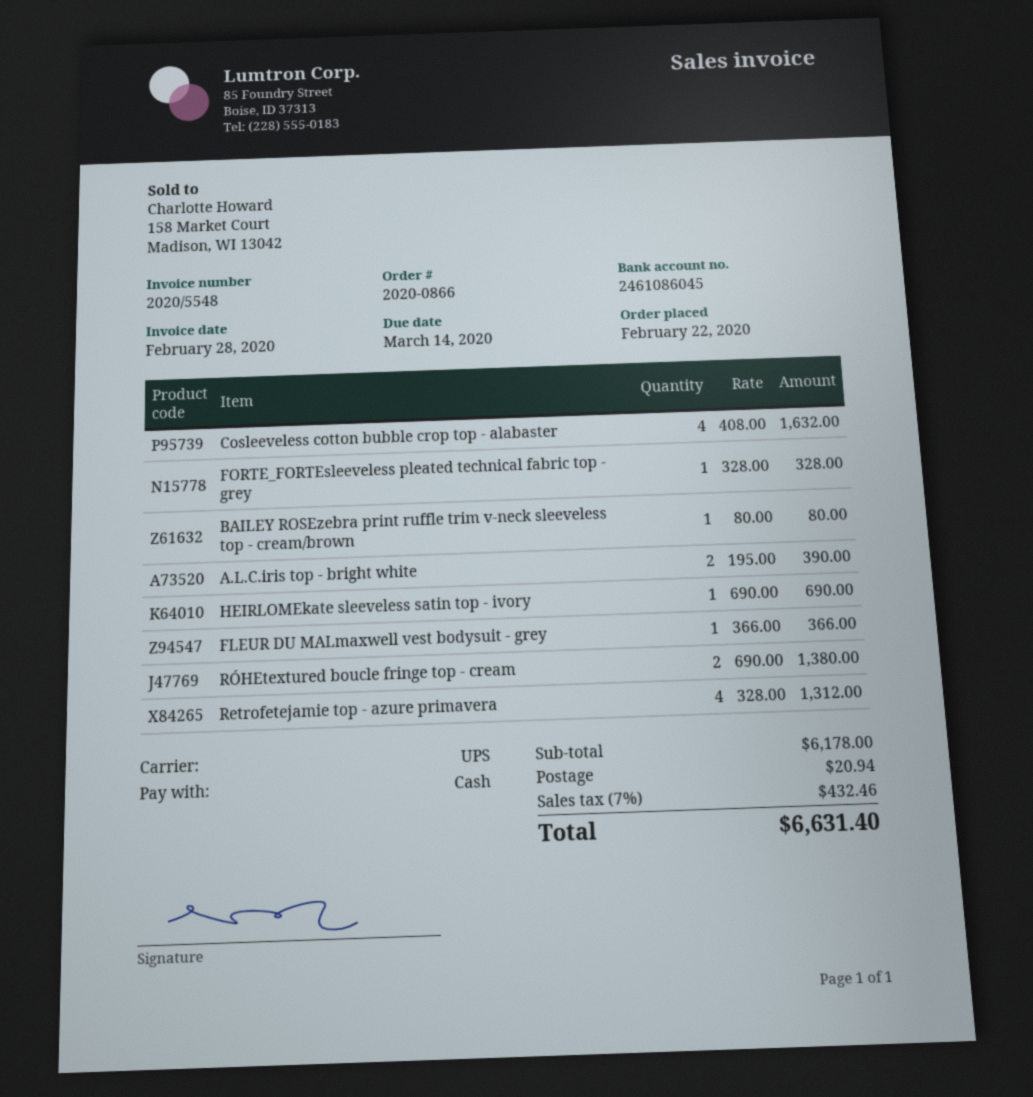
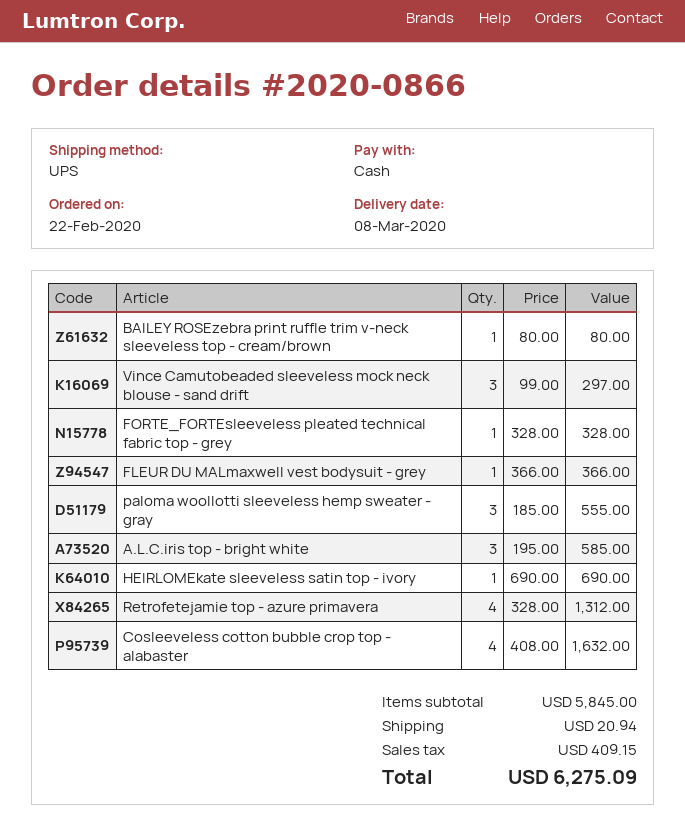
A.L.C.iris top - bright white: 2 x 195.00 = 390.00 -> 3 x 195.00 = 585.00
RÓHEtextured boucle fringe top - cream: 2 x 690.00 = 1380.00 -> none
Vince Camutobeaded sleeveless mock neck blouse - sand drift: none -> 3 x 99.00 = 297.00
paloma woollotti sleeveless hemp sweater - gray: none -> 3 x 185.00 = 555.00
subtotal: 6178.00 -> 5845.00
tax: 432.46 -> 409.15
total: 6631.40 -> 6275.09

